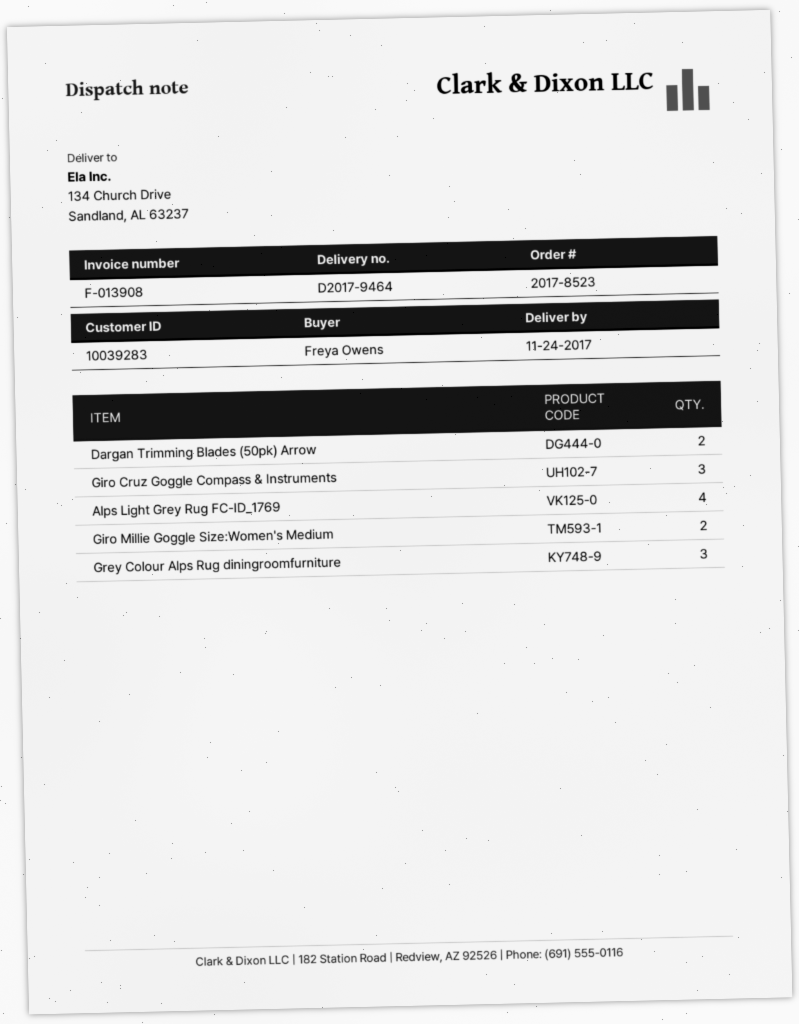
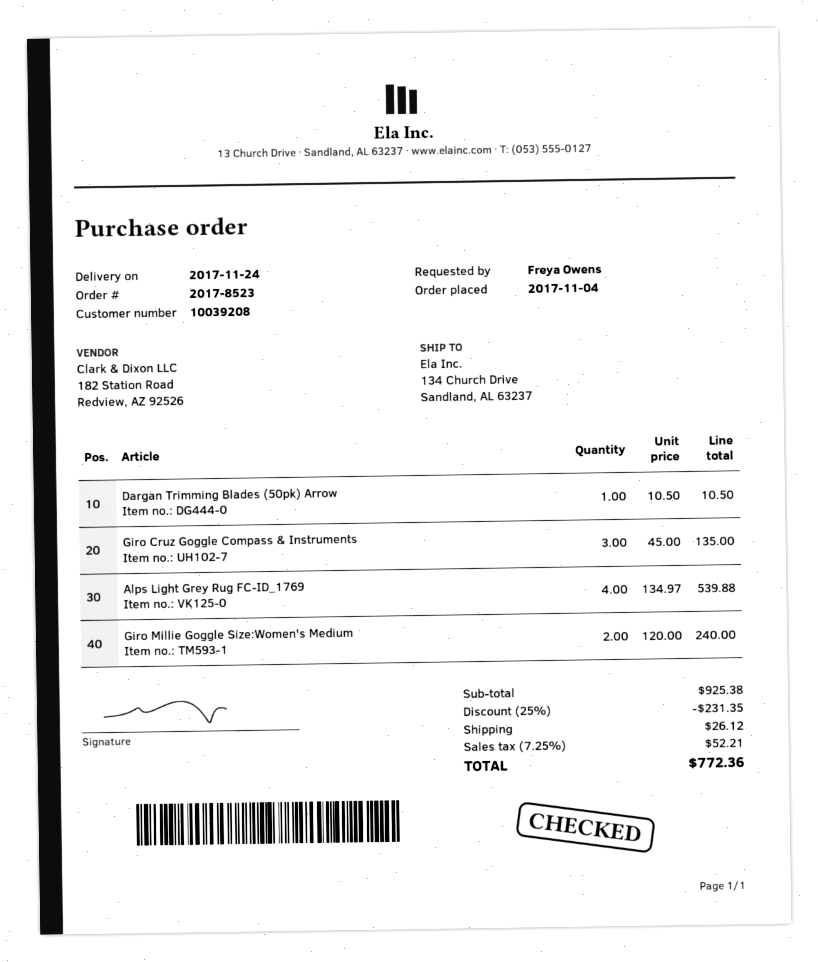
customer number: 10039283 -> 10039208
Dargan Trimming Blades (50pk) Arrow: 2 -> 1
Grey Colour Alps Rug diningroomfurniture: 3 -> none

